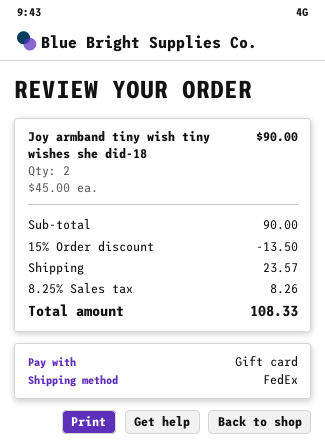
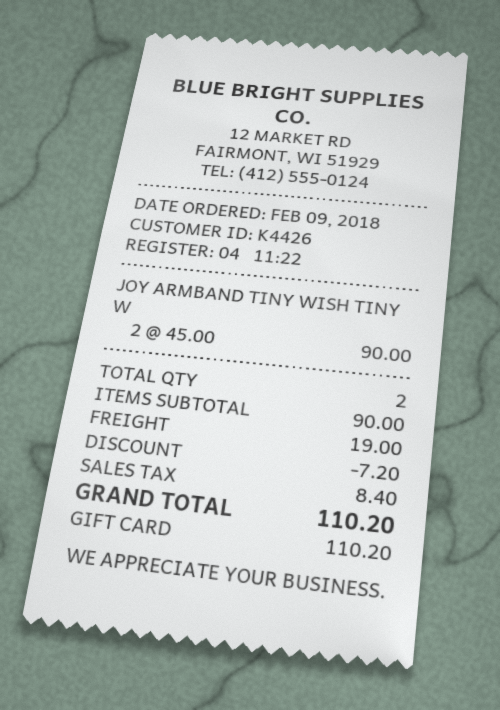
discount: 13.50 -> 7.20
shipping: 23.57 -> 19.00
tax: 8.26 -> 8.40
total: 108.33 -> 110.20

